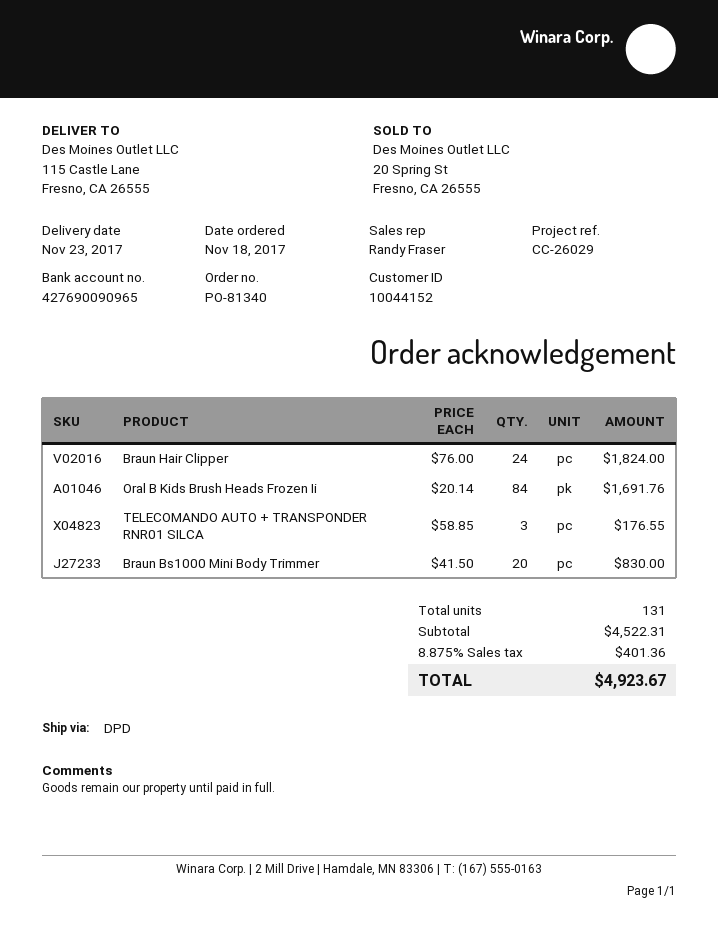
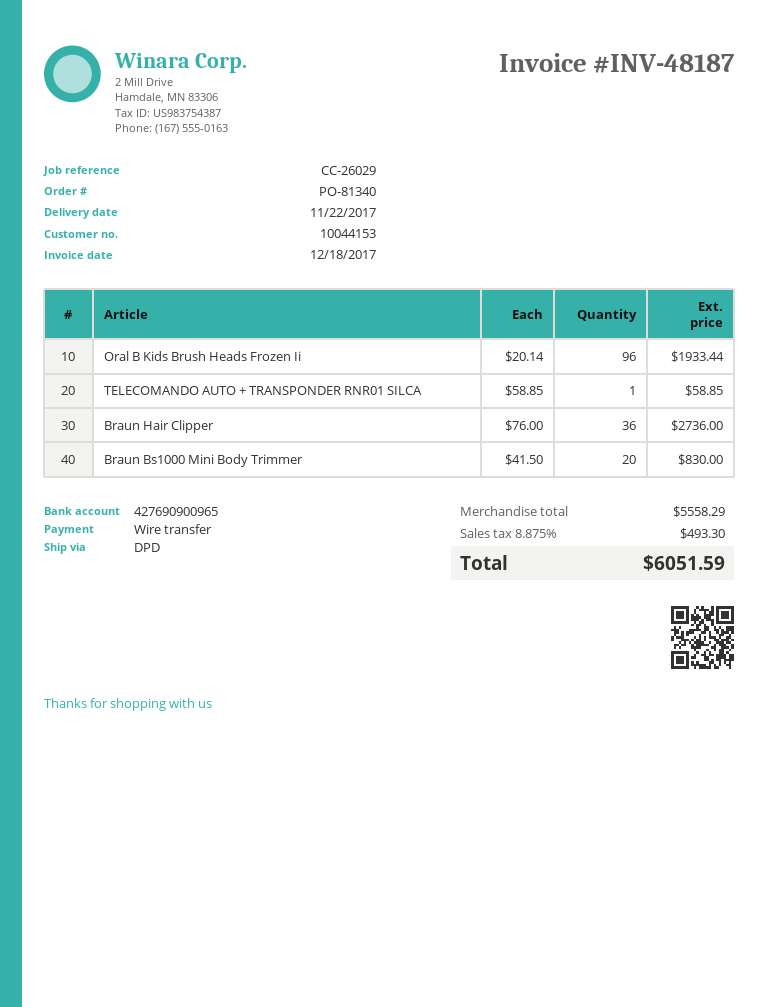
delivery date: 2017-11-23 -> 2017-11-22
customer number: 10044152 -> 10044153
bank account: 427690090965 -> 427690900965
Braun Hair Clipper: 24 x 76.00 = 1824.00 -> 36 x 76.00 = 2736.00
Oral B Kids Brush Heads Frozen Ii: 84 x 20.14 = 1691.76 -> 96 x 20.14 = 1933.44
TELECOMANDO AUTO + TRANSPONDER RNR01 SILCA: 3 x 58.85 = 176.55 -> 1 x 58.85 = 58.85
subtotal: 4522.31 -> 5558.29
tax: 8.875% = 401.36 -> 8.875% = 493.30
total: 4923.67 -> 6051.59

